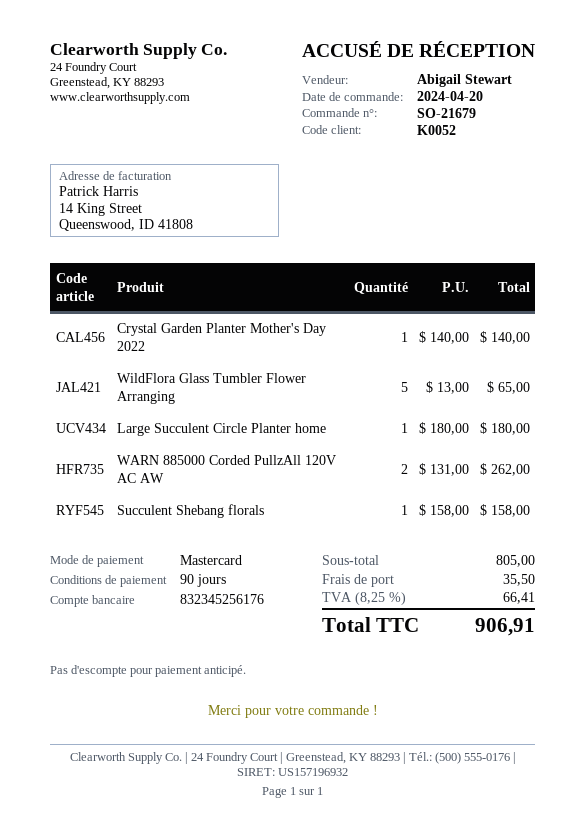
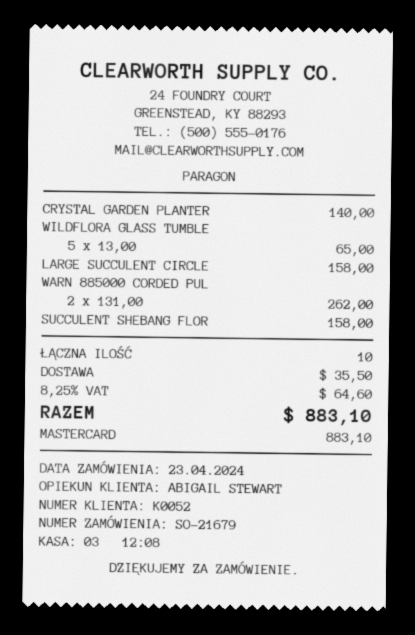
order date: 2024-04-20 -> 2024-04-23
Large Succulent Circle Planter home: 1 x 180.00 = 180.00 -> 1 x 158.00 = 158.00
tax: 8.25% = 66.41 -> 8.25% = 64.60
total: 906.91 -> 883.10

